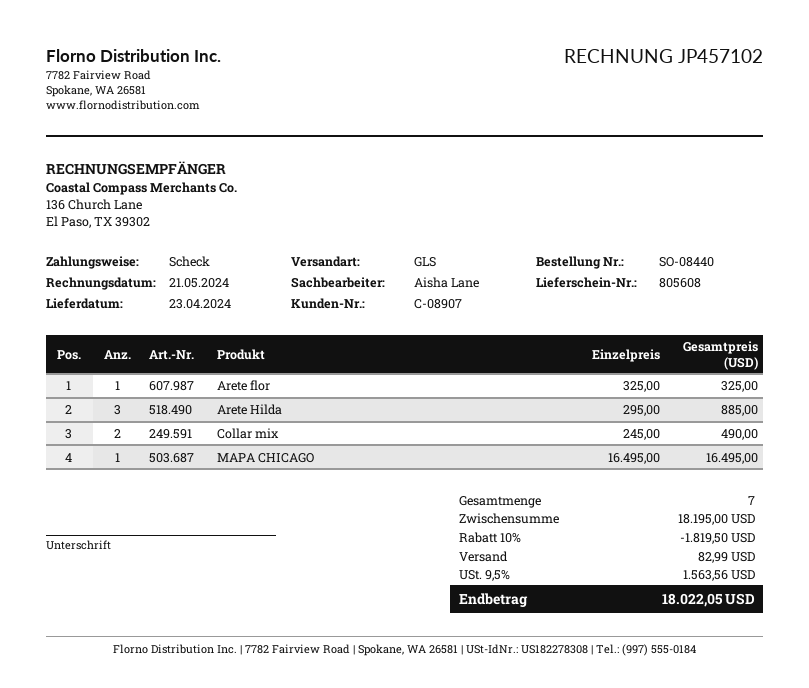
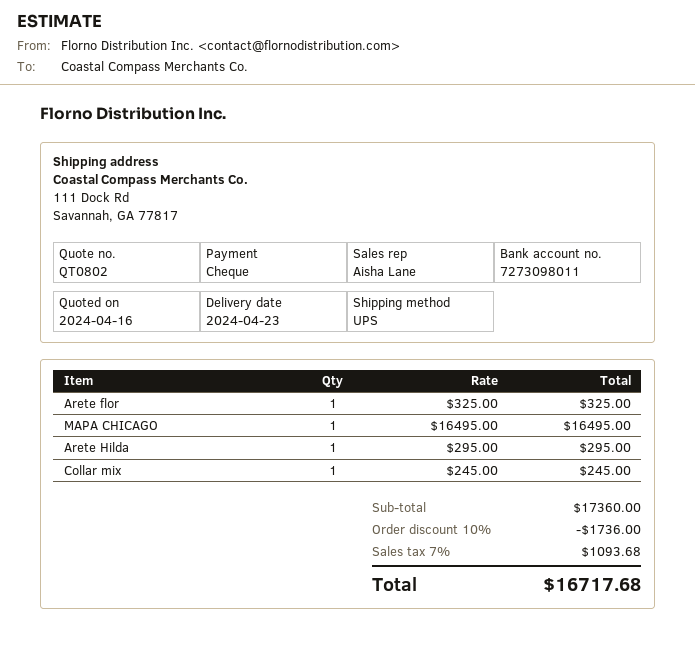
shipping method: GLS -> UPS
Arete Hilda: 3 x 295.00 = 885.00 -> 1 x 295.00 = 295.00
Collar mix: 2 x 245.00 = 490.00 -> 1 x 245.00 = 245.00
subtotal: 18195.00 -> 17360.00
discount: 10% = 1819.50 -> 10% = 1736.00
shipping: 82.99 -> none
tax: 9.5% = 1563.56 -> 7% = 1093.68
total: 18022.05 -> 16717.68

